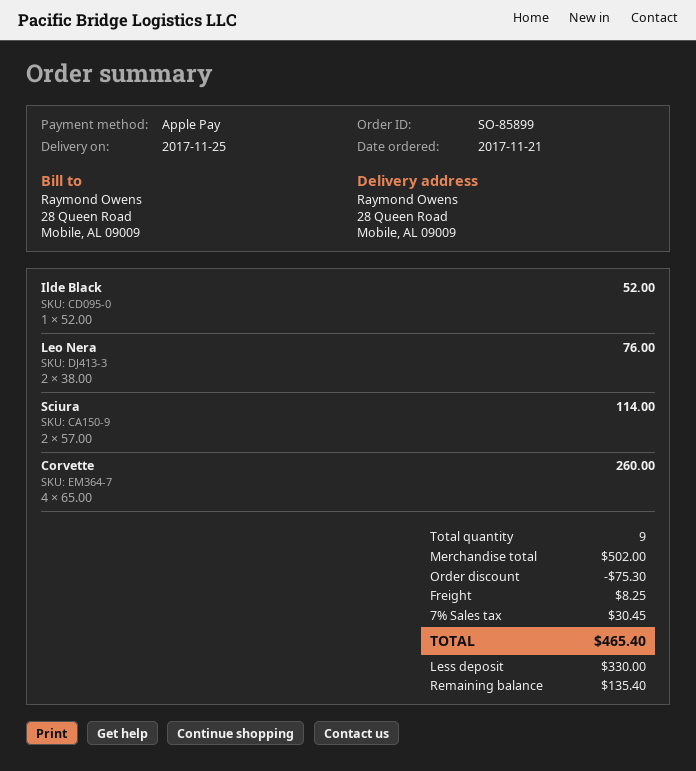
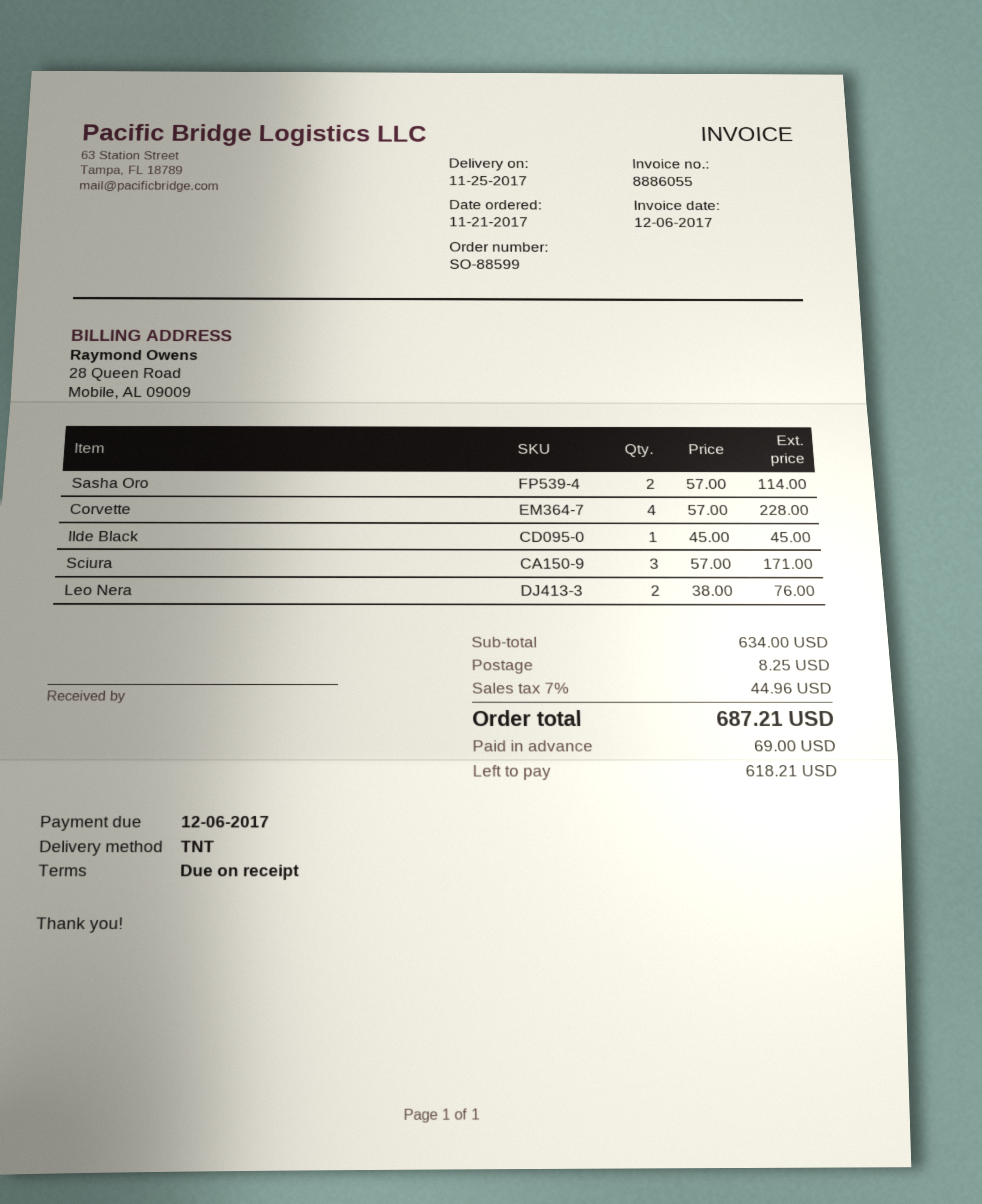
order number: SO-85899 -> SO-88599
Ilde Black: 1 x 52.00 = 52.00 -> 1 x 45.00 = 45.00
Sciura: 2 x 57.00 = 114.00 -> 3 x 57.00 = 171.00
Corvette: 4 x 65.00 = 260.00 -> 4 x 57.00 = 228.00
Sasha Oro: none -> 2 x 57.00 = 114.00
subtotal: 502.00 -> 634.00
discount: 75.30 -> none
tax: 7% = 30.45 -> 7% = 44.96
total: 465.40 -> 687.21
deposit: 330.00 -> 69.00
balance: 135.40 -> 618.21

